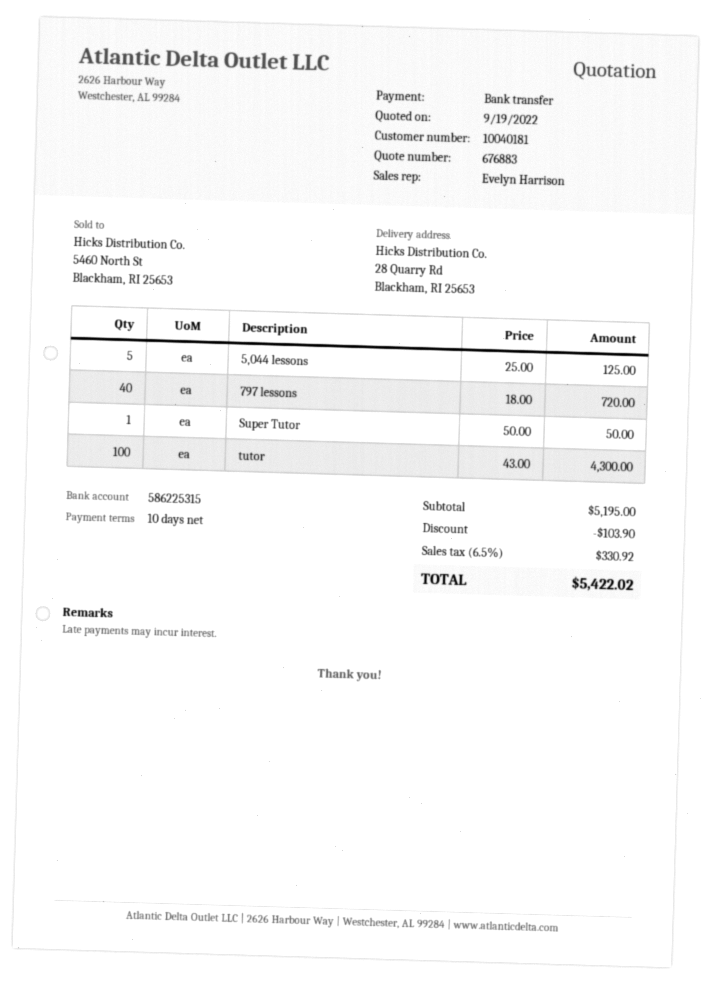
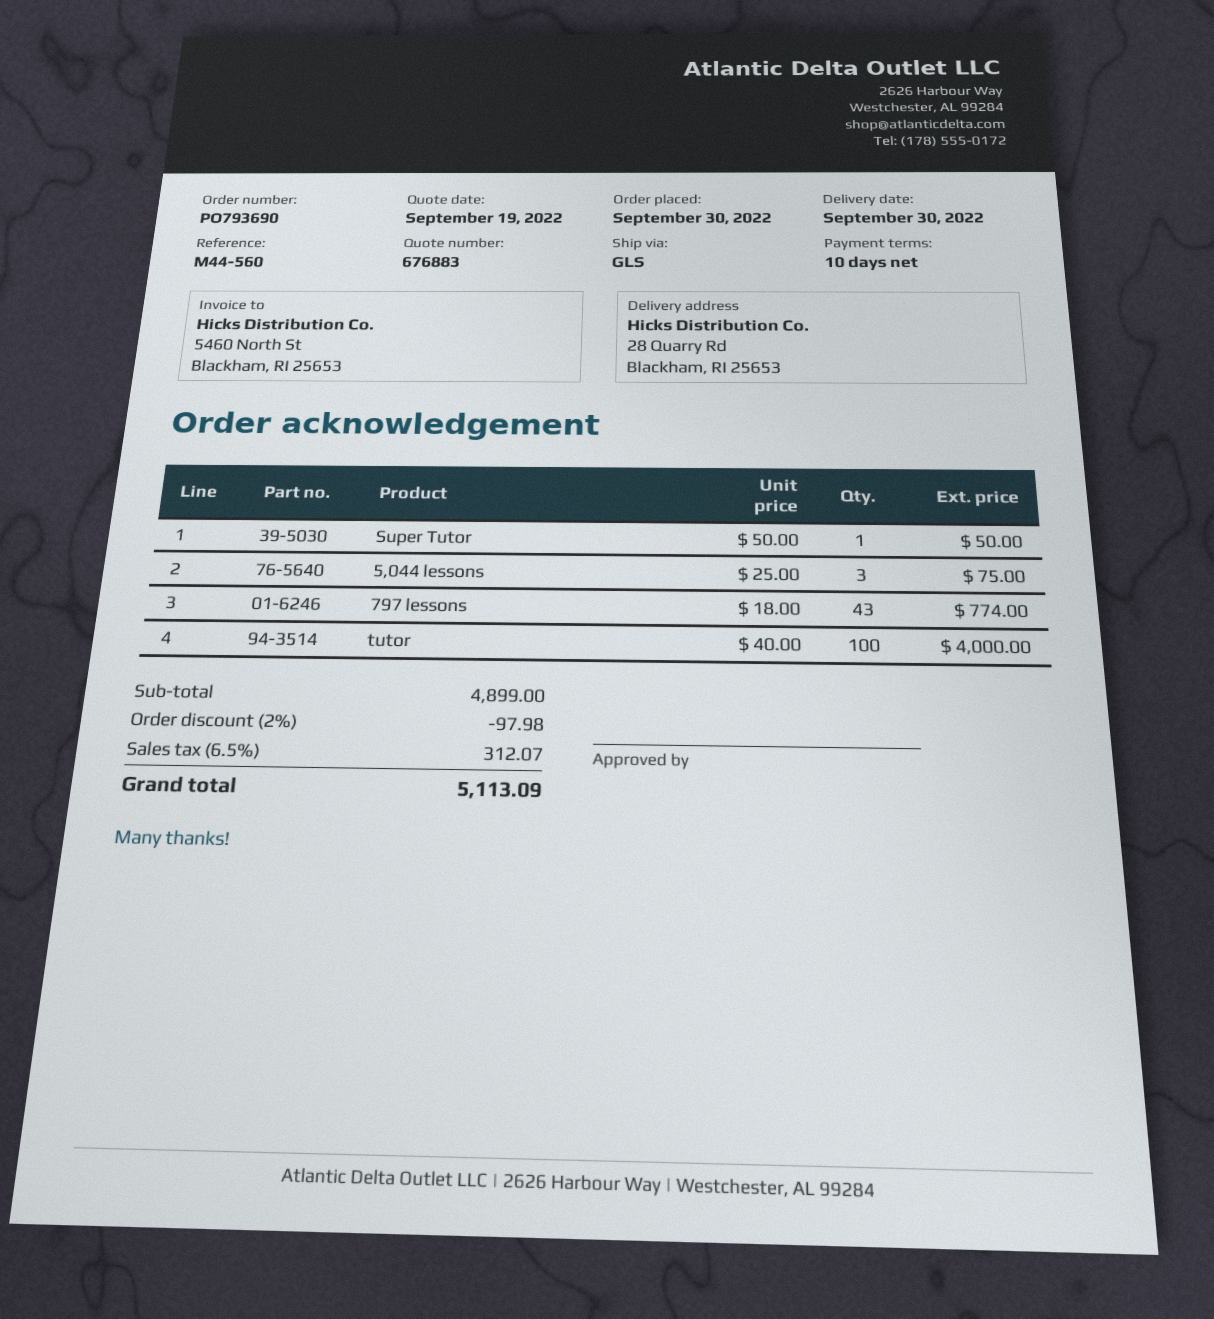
5,044 lessons: 5 x 25.00 = 125.00 -> 3 x 25.00 = 75.00
797 lessons: 40 x 18.00 = 720.00 -> 43 x 18.00 = 774.00
tutor: 100 x 43.00 = 4300.00 -> 100 x 40.00 = 4000.00
subtotal: 5195.00 -> 4899.00
discount: 103.90 -> 97.98
tax: 6.5% = 330.92 -> 6.5% = 312.07
total: 5422.02 -> 5113.09

